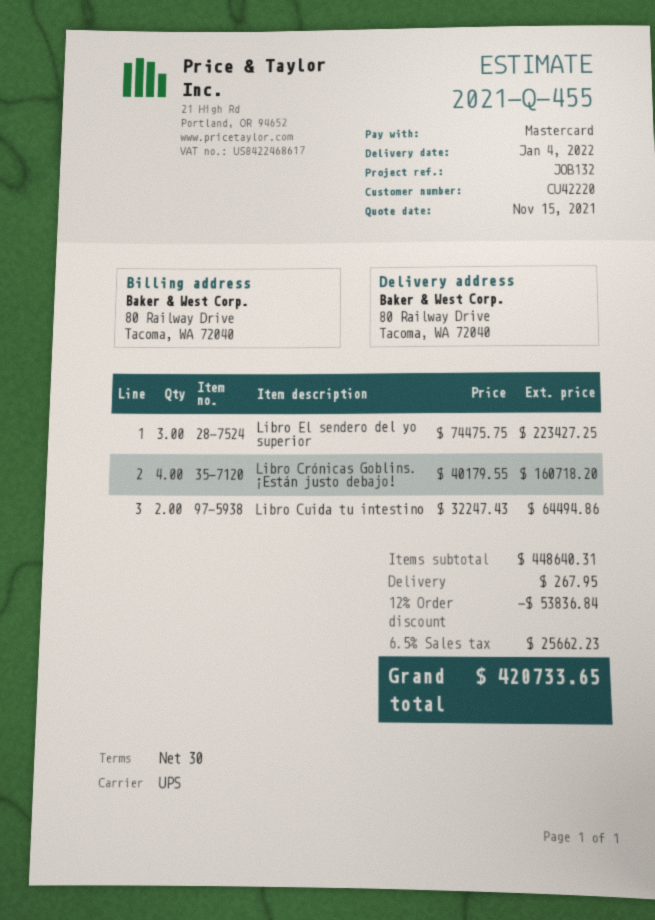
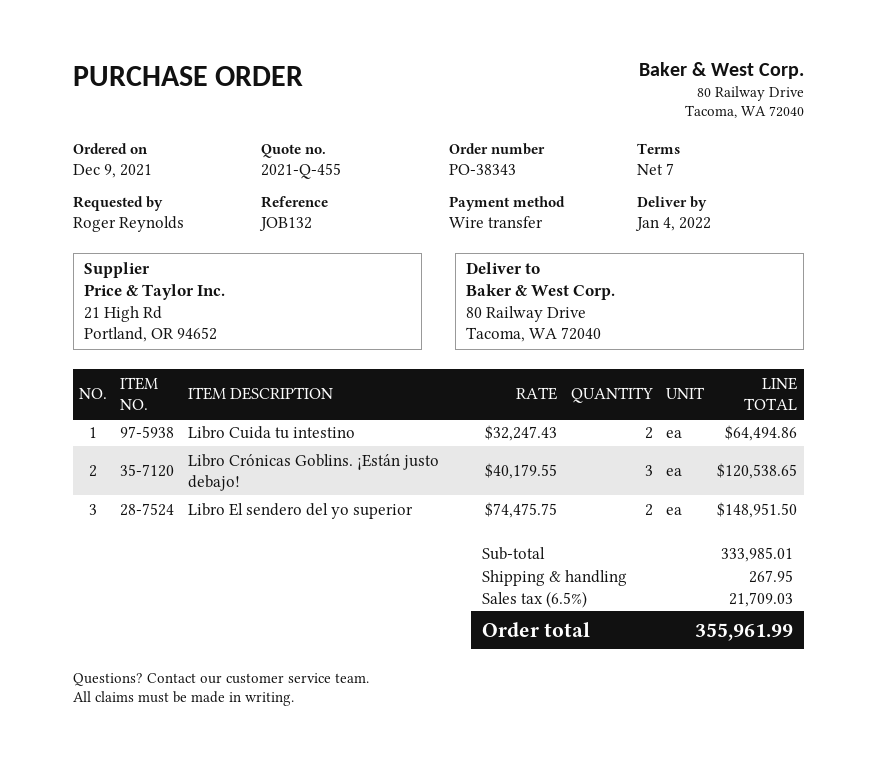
payment terms: 30 days -> 7 days
payment method: Mastercard -> bank transfer
Libro El sendero del yo superior: 3 x 74475.75 = 223427.25 -> 2 x 74475.75 = 148951.50
Libro Crónicas Goblins. ¡Están justo debajo!: 4 x 40179.55 = 160718.20 -> 3 x 40179.55 = 120538.65
subtotal: 448640.31 -> 333985.01
discount: 12% = 53836.84 -> none
tax: 6.5% = 25662.23 -> 6.5% = 21709.03
total: 420733.65 -> 355961.99

